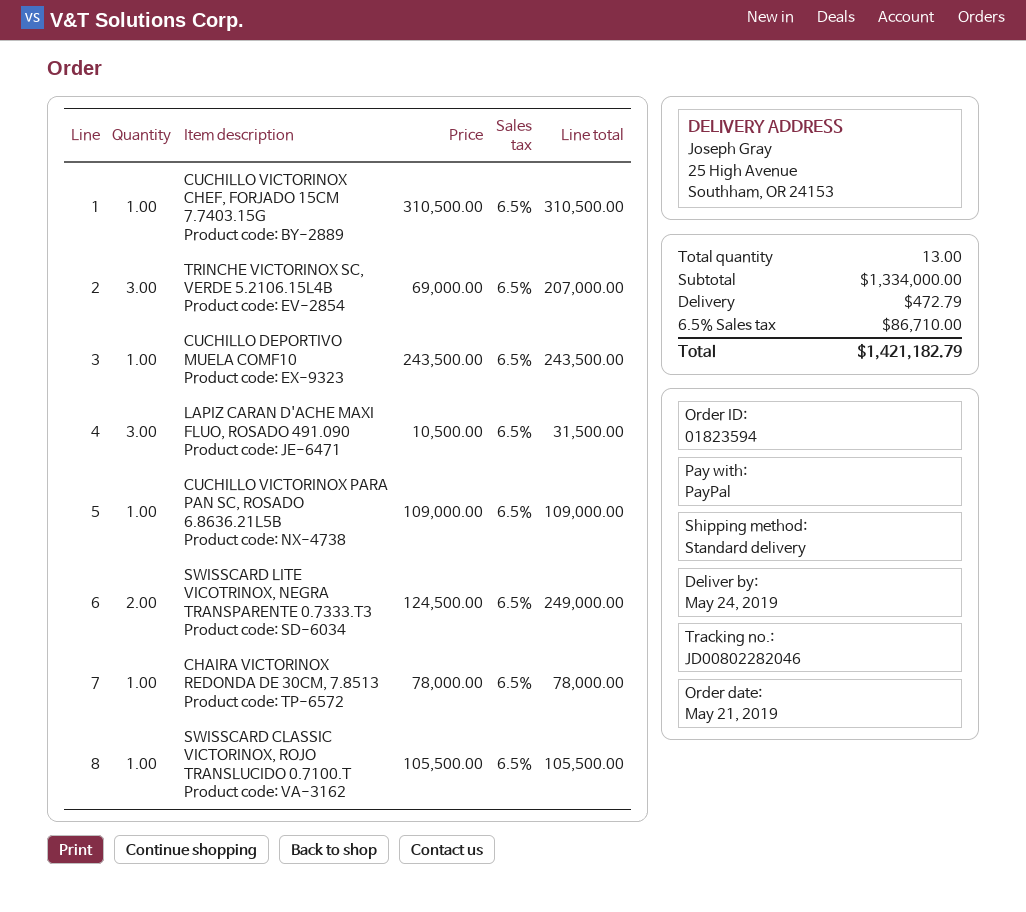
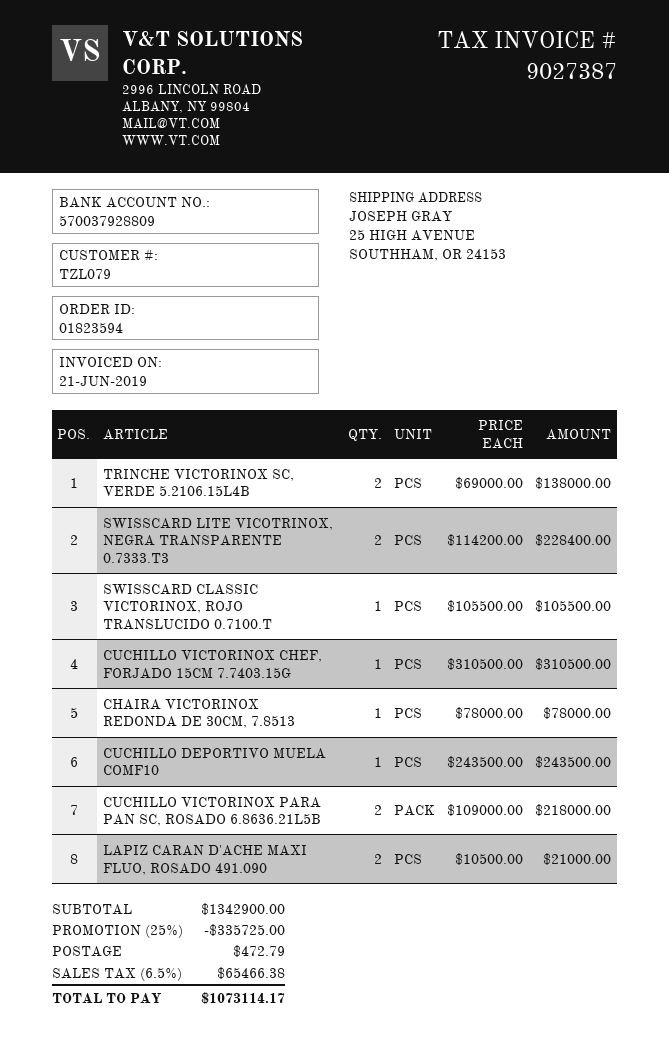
TRINCHE VICTORINOX SC, VERDE 5.2106.15L4B: 3 x 69000.00 = 207000.00 -> 2 x 69000.00 = 138000.00
LAPIZ CARAN D'ACHE MAXI FLUO, ROSADO 491.090: 3 x 10500.00 = 31500.00 -> 2 x 10500.00 = 21000.00
CUCHILLO VICTORINOX PARA PAN SC, ROSADO 6.8636.21L5B: 1 x 109000.00 = 109000.00 -> 2 x 109000.00 = 218000.00
SWISSCARD LITE VICOTRINOX, NEGRA TRANSPARENTE 0.7333.T3: 2 x 124500.00 = 249000.00 -> 2 x 114200.00 = 228400.00
subtotal: 1334000.00 -> 1342900.00
discount: none -> 25% = 335725.00
tax: 6.5% = 86710.00 -> 6.5% = 65466.38
total: 1421182.79 -> 1073114.17

